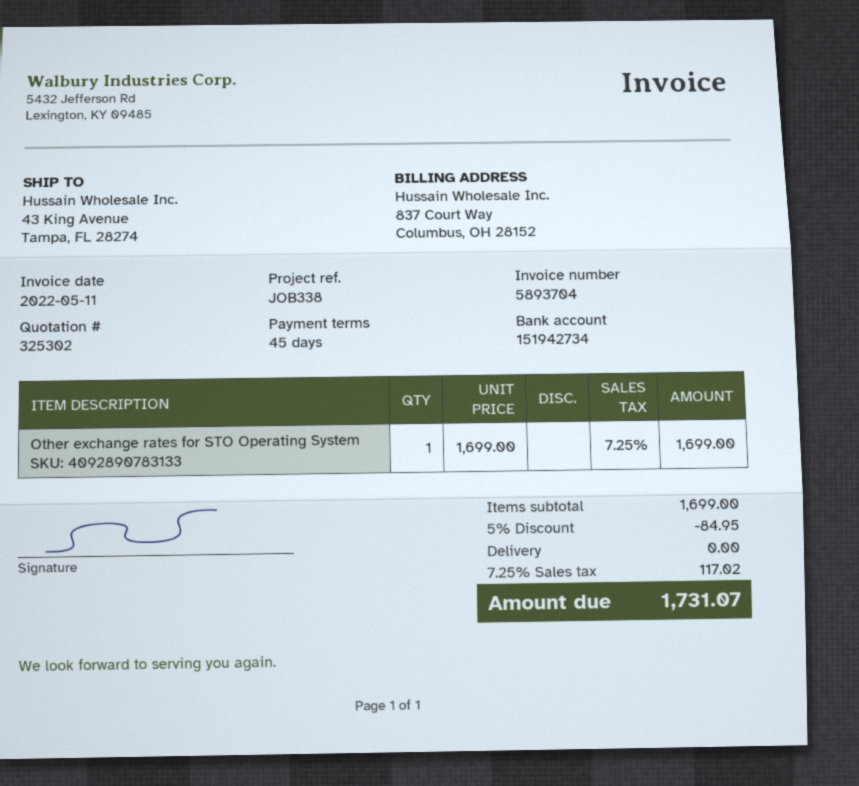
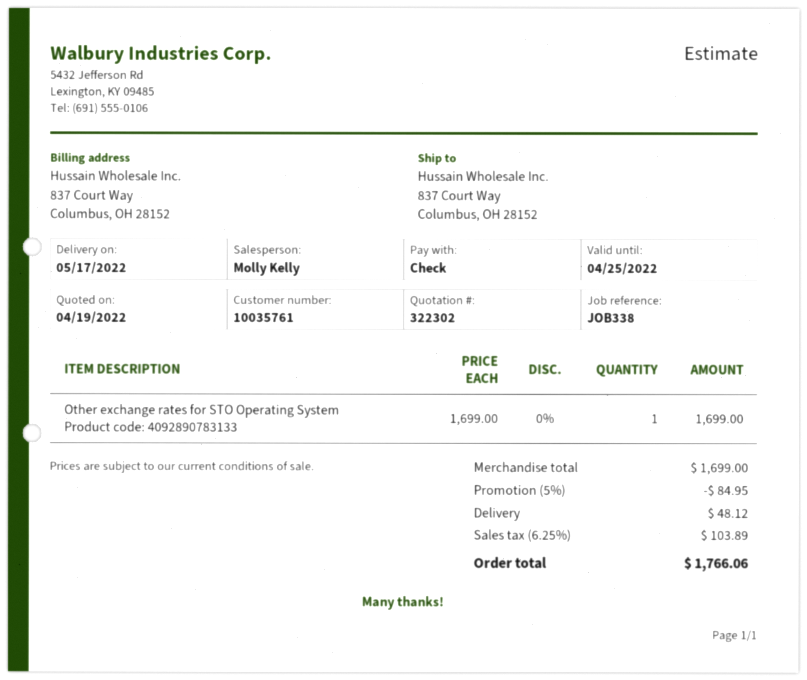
quote number: 325302 -> 322302
ship to: 43 King Avenue, Tampa, FL 28274 -> 837 Court Way, Columbus, OH 28152
shipping: 0.00 -> 48.12
tax: 7.25% = 117.02 -> 6.25% = 103.89
total: 1731.07 -> 1766.06

